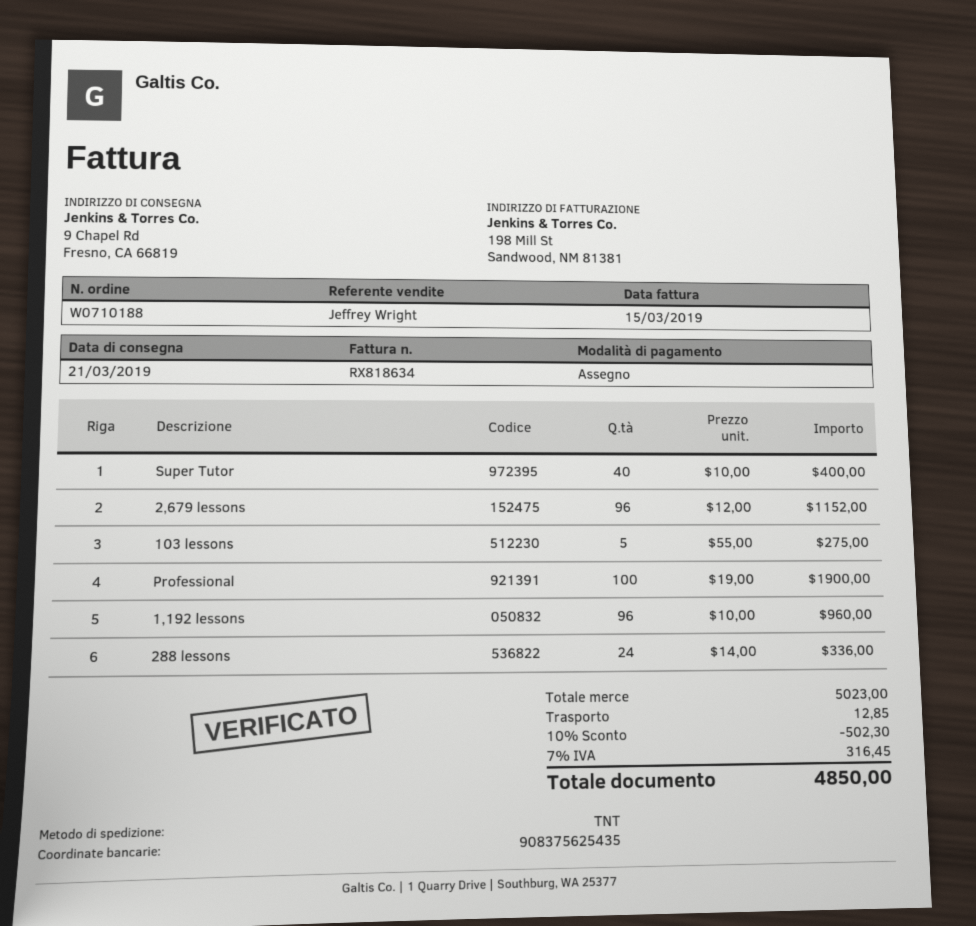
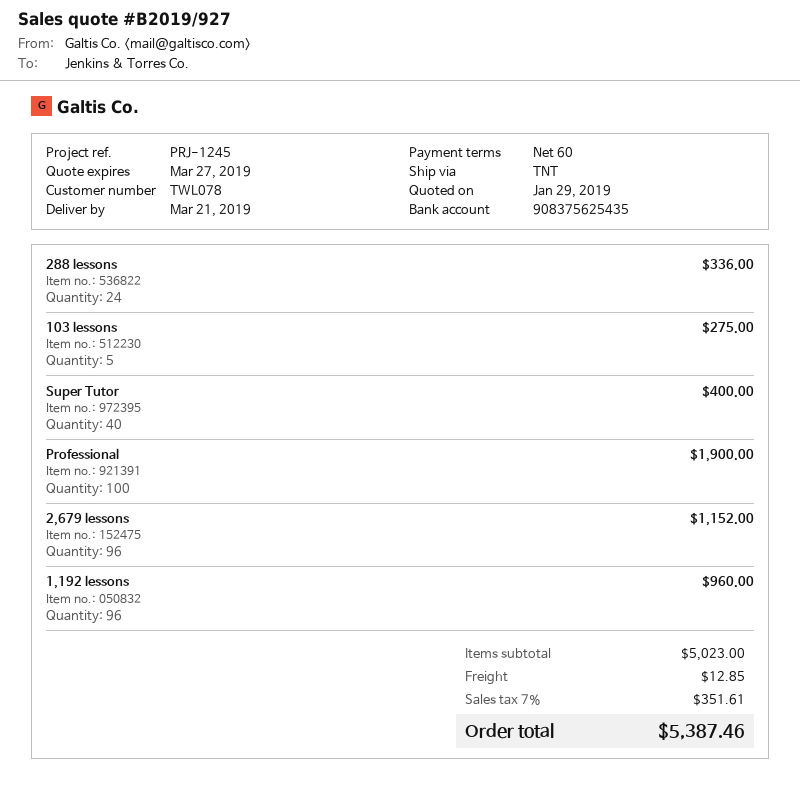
discount: 10% = 502.30 -> none
tax: 7% = 316.45 -> 7% = 351.61
total: 4850.00 -> 5387.46

